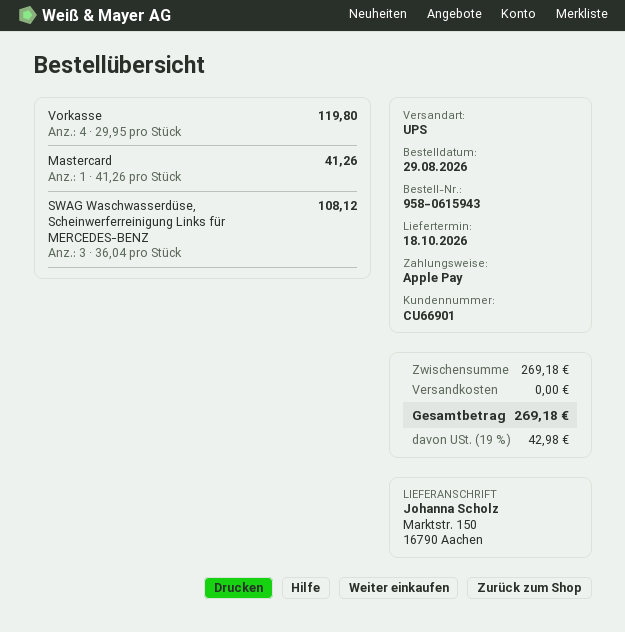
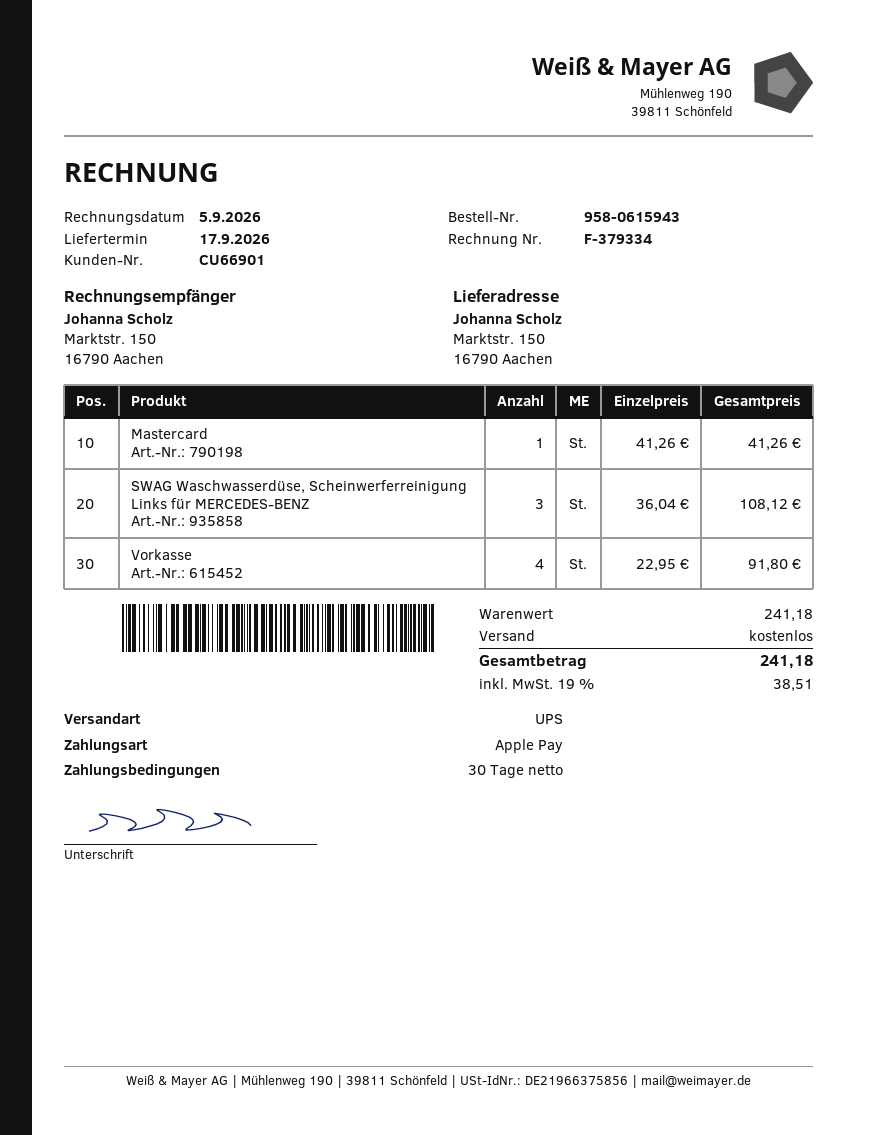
delivery date: 2026-10-18 -> 2026-09-17
Vorkasse: 4 x 29.95 = 119.80 -> 4 x 22.95 = 91.80
subtotal: 269.18 -> 241.18
tax: 19% = 42.98 -> 19% = 38.51
total: 269.18 -> 241.18

